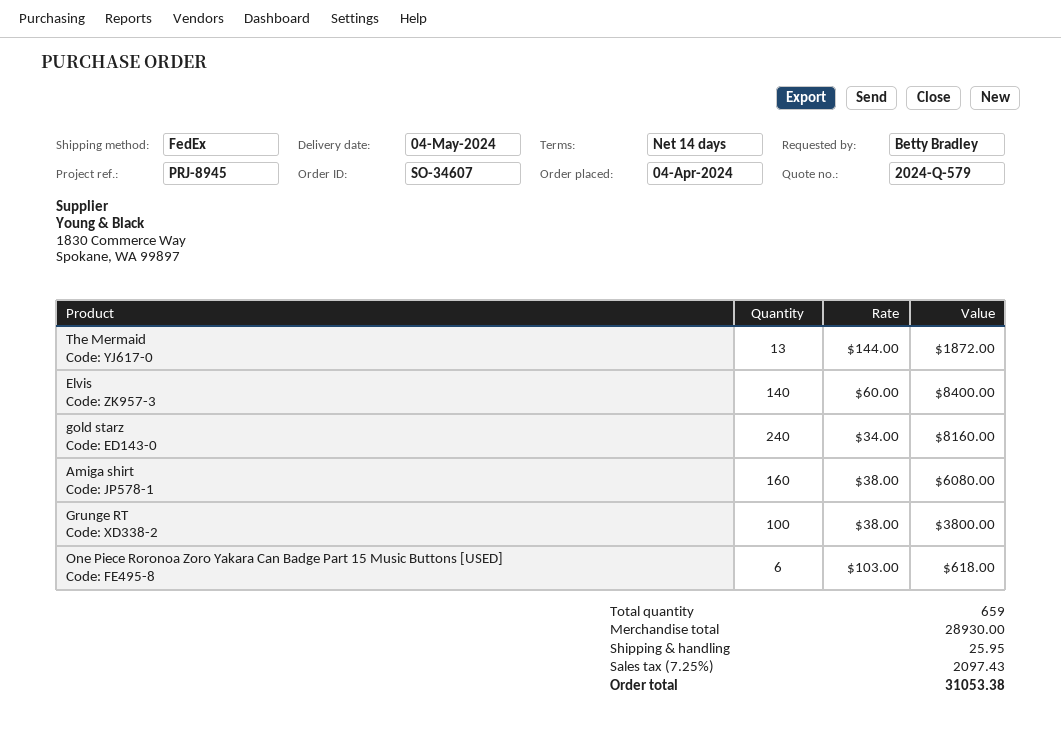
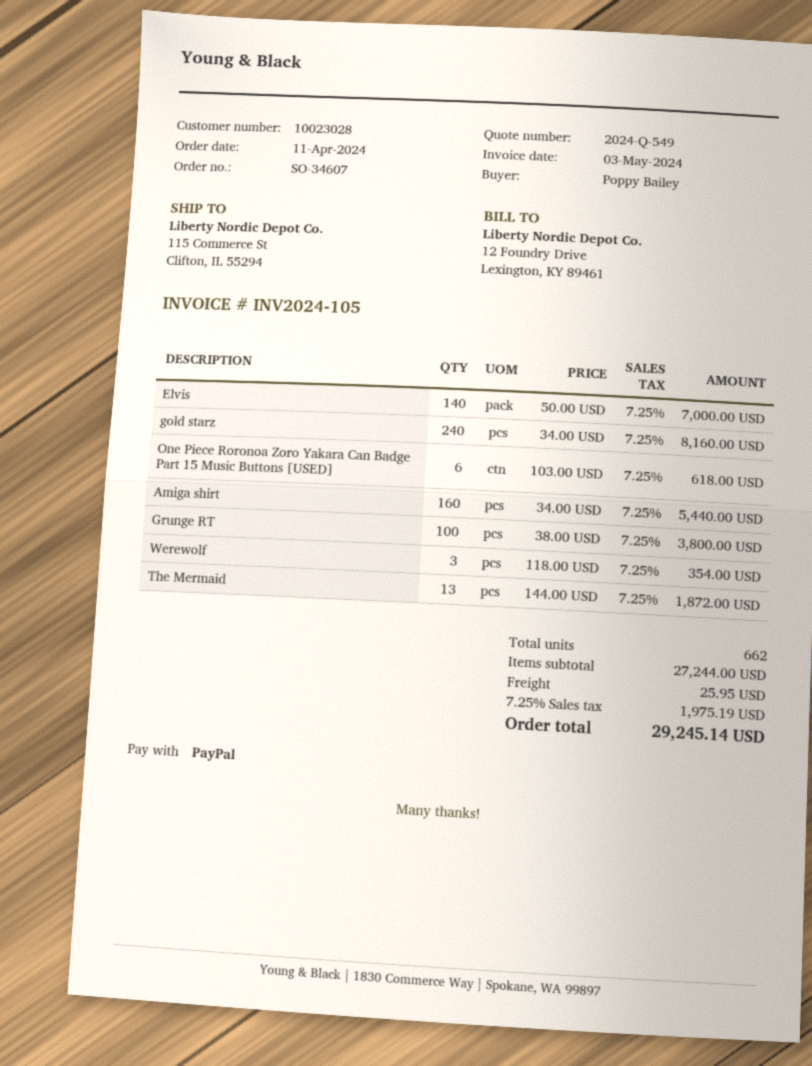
quote number: 2024-Q-579 -> 2024-Q-549
order date: 2024-04-04 -> 2024-04-11
ordered by: Betty Bradley -> Poppy Bailey
Elvis: 140 x 60.00 = 8400.00 -> 140 x 50.00 = 7000.00
Amiga shirt: 160 x 38.00 = 6080.00 -> 160 x 34.00 = 5440.00
Werewolf: none -> 3 x 118.00 = 354.00
total quantity: 659 -> 662
subtotal: 28930.00 -> 27244.00
tax: 7.25% = 2097.43 -> 7.25% = 1975.19
total: 31053.38 -> 29245.14

